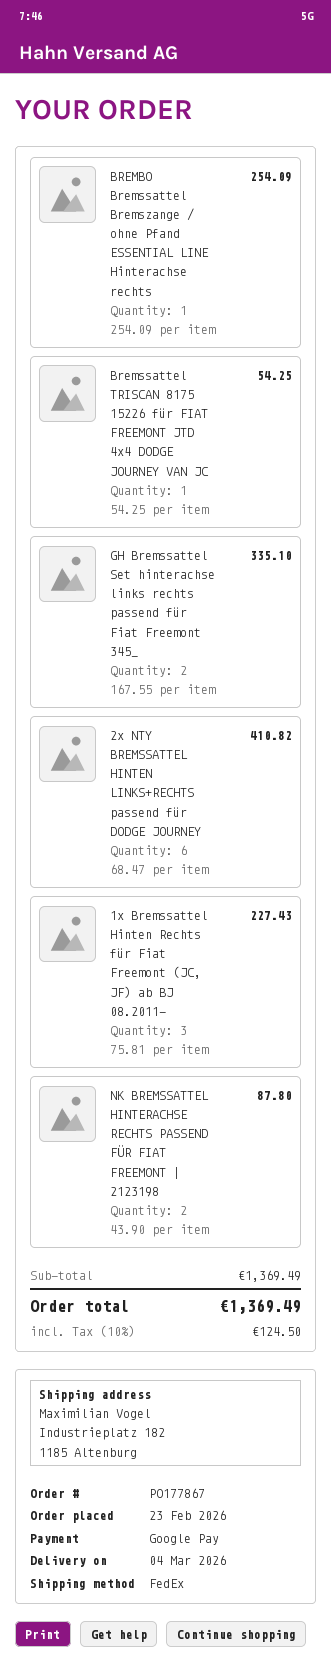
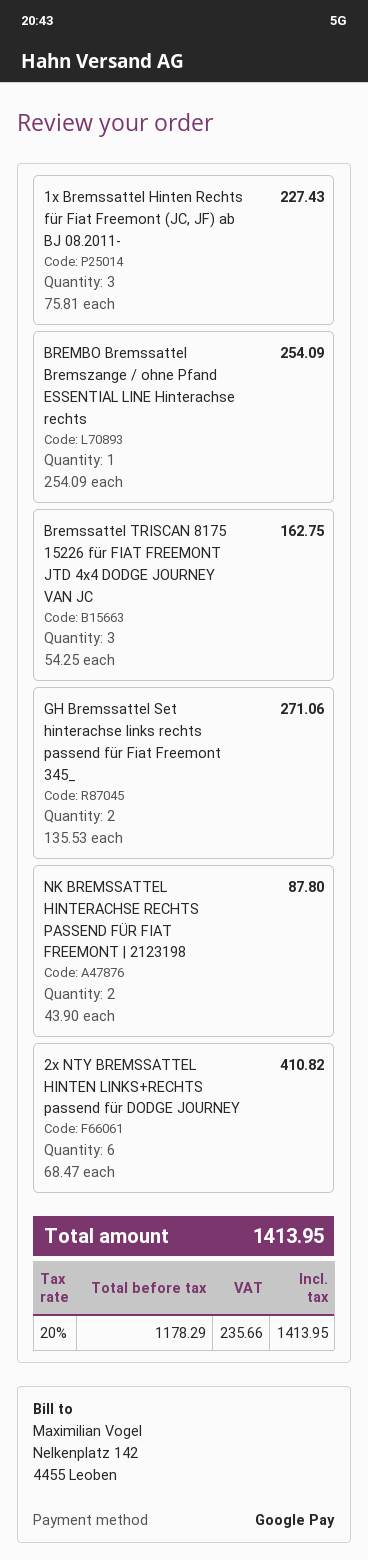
Bremssattel TRISCAN 8175 15226 für FIAT FREEMONT JTD 4x4 DODGE JOURNEY VAN JC: 1 x 54.25 = 54.25 -> 3 x 54.25 = 162.75
GH Bremssattel Set hinterachse links rechts passend für Fiat Freemont 345_: 2 x 167.55 = 335.10 -> 2 x 135.53 = 271.06
tax: 10% = 124.50 -> 20% = 235.66
total: 1369.49 -> 1413.95

